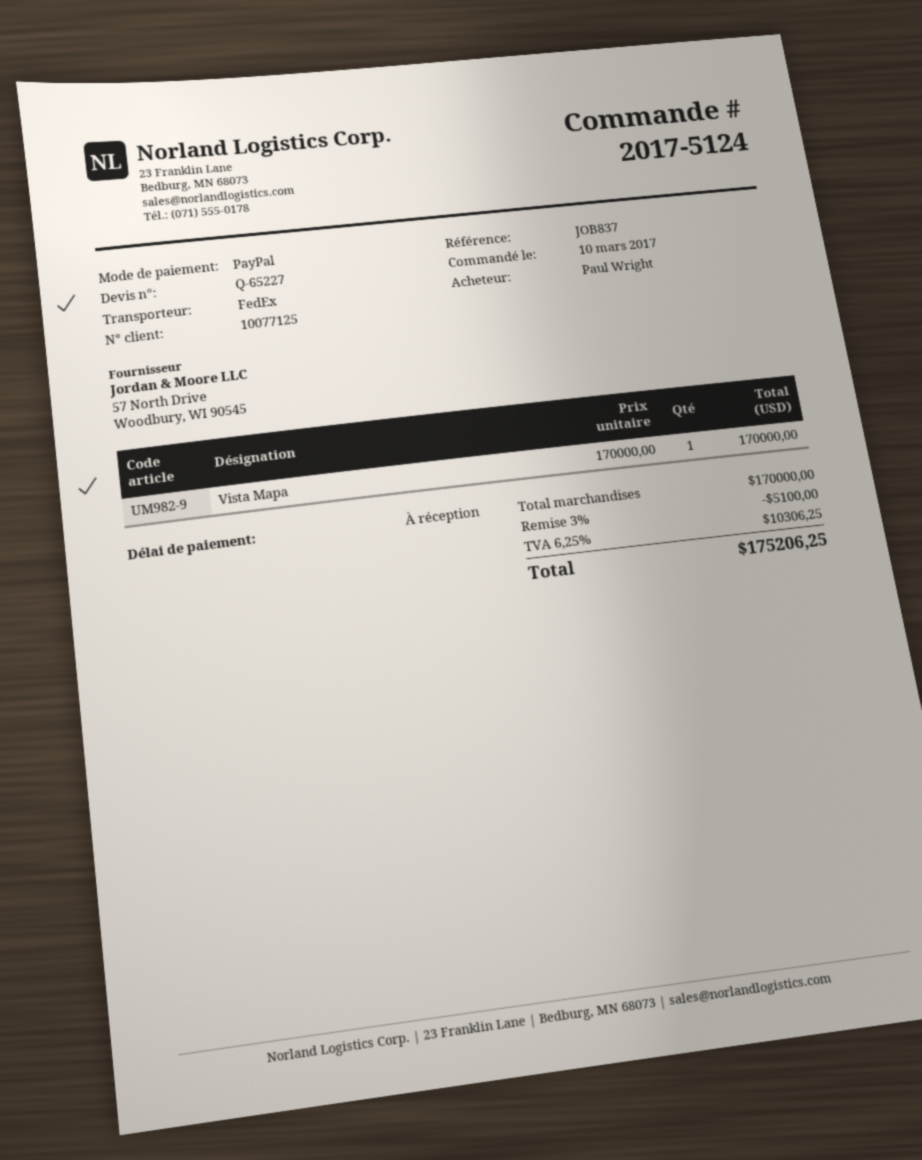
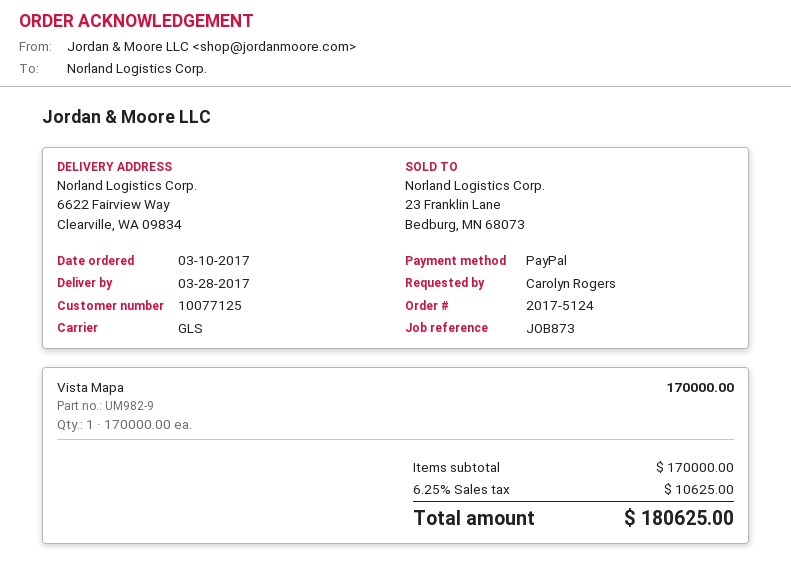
reference: JOB837 -> JOB873
ordered by: Paul Wright -> Carolyn Rogers
shipping method: FedEx -> GLS
discount: 3% = 5100.00 -> none
tax: 6.25% = 10306.25 -> 6.25% = 10625.00
total: 175206.25 -> 180625.00

